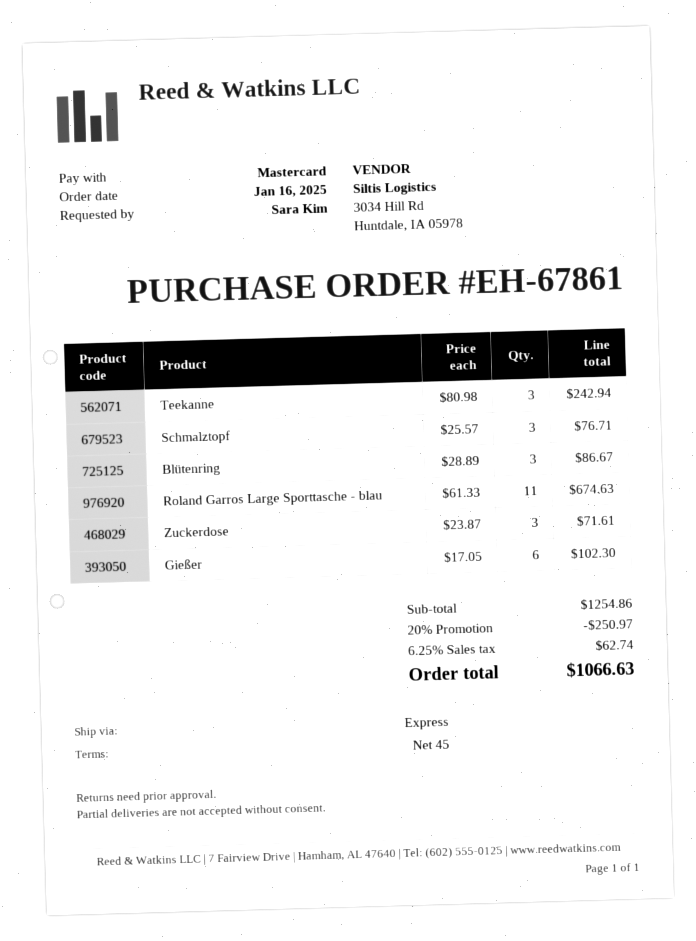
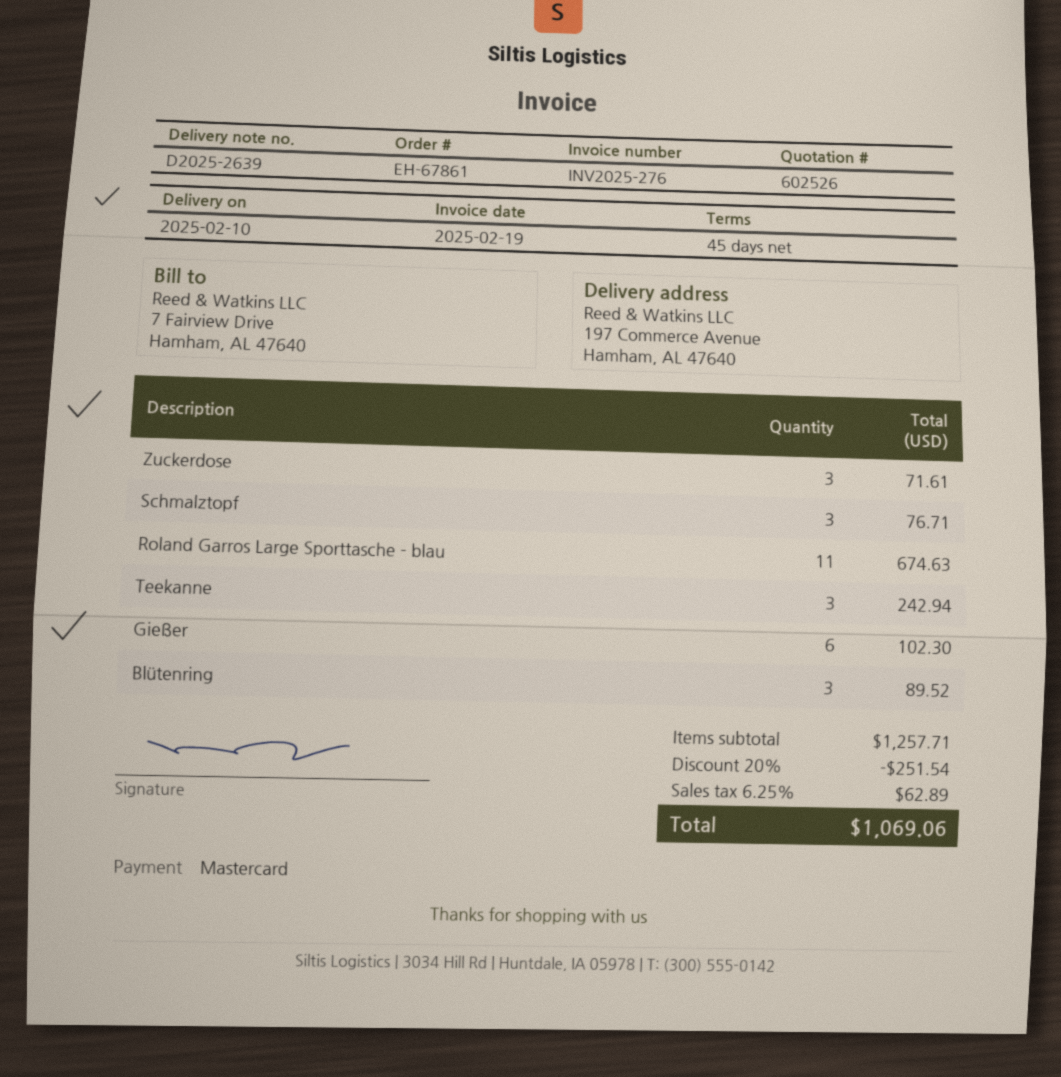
Blütenring: 3 for 86.67 -> 3 for 89.52
subtotal: 1254.86 -> 1257.71
discount: 20% = 250.97 -> 20% = 251.54
tax: 6.25% = 62.74 -> 6.25% = 62.89
total: 1066.63 -> 1069.06

